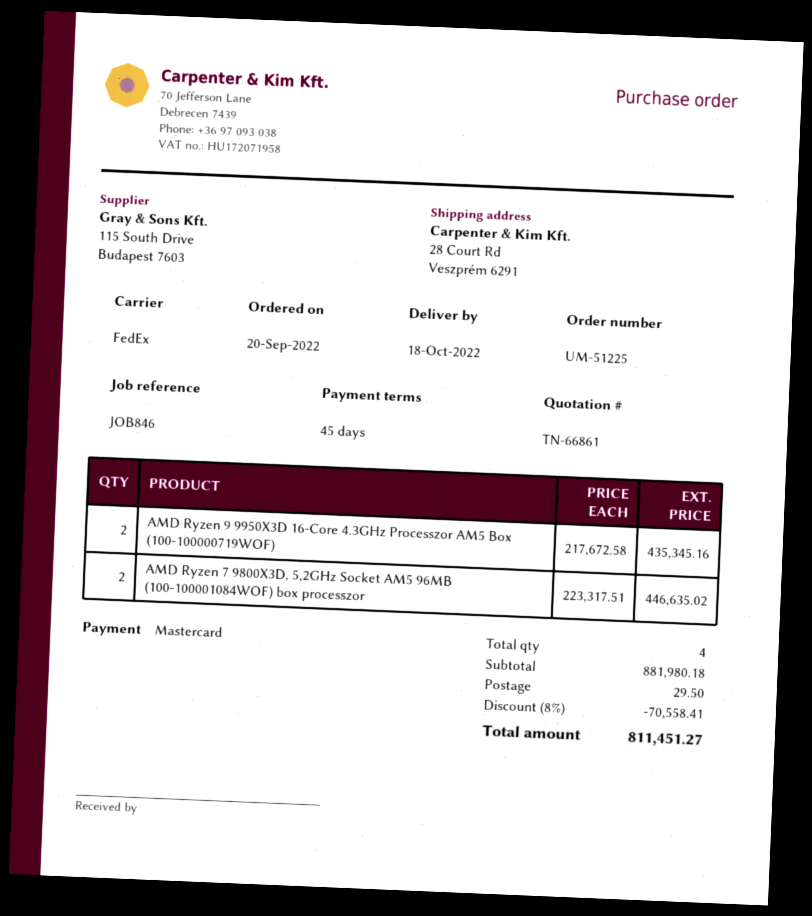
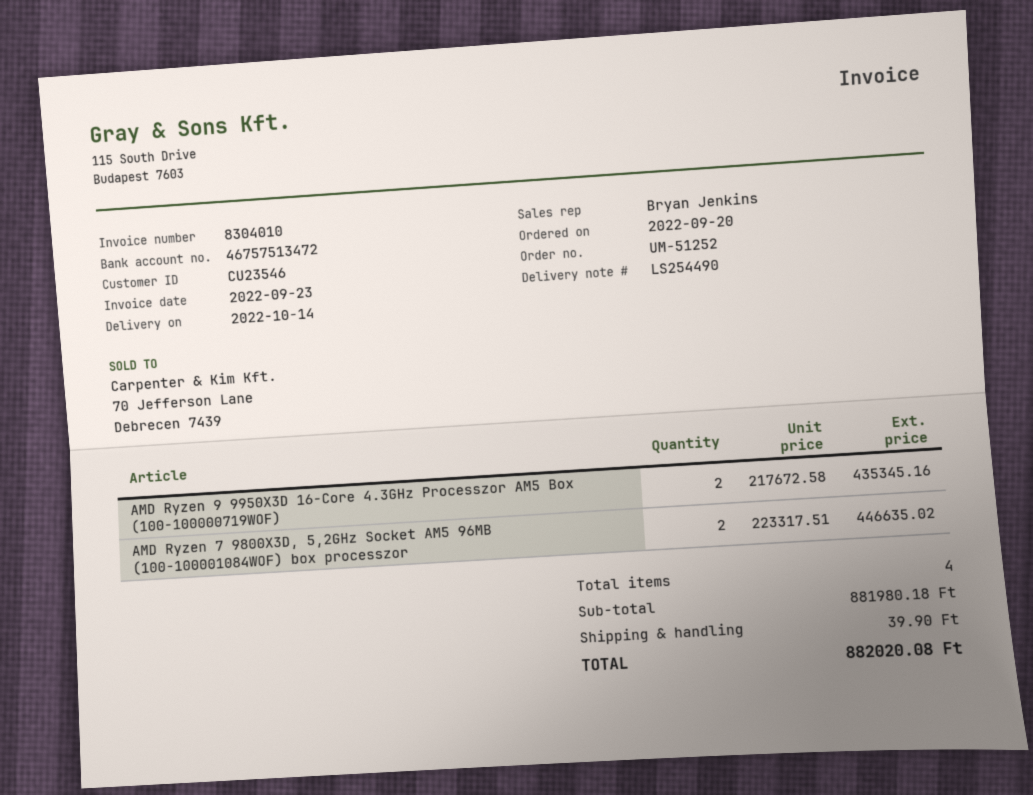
order number: UM-51225 -> UM-51252
delivery date: 2022-10-18 -> 2022-10-14
discount: 8% = 70558.41 -> none
shipping: 29.50 -> 39.90
total: 811451.27 -> 882020.08

